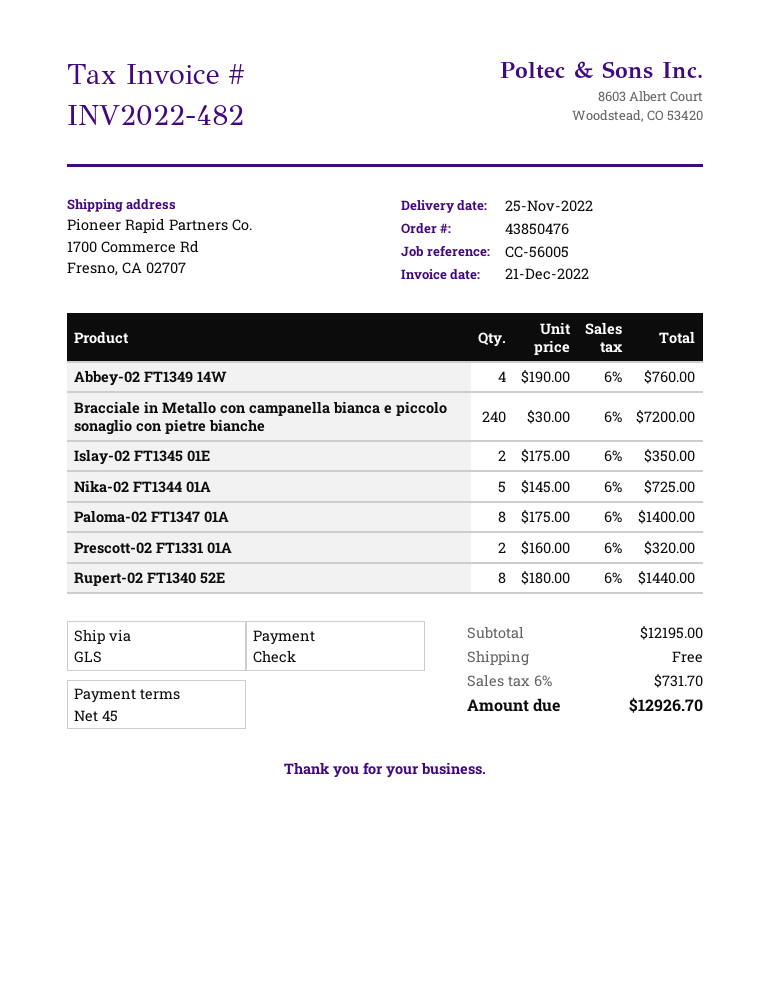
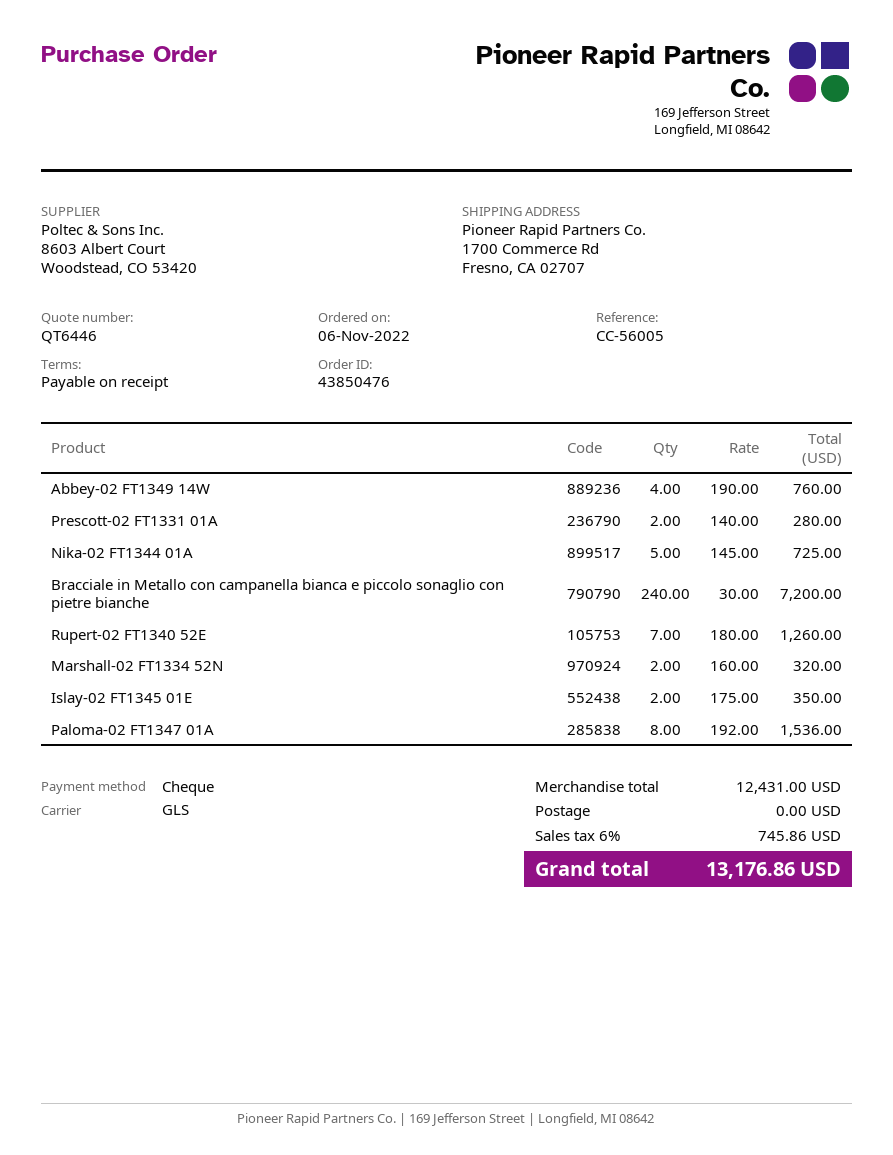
payment terms: 45 days -> on receipt
Paloma-02 FT1347 01A: 8 x 175.00 = 1400.00 -> 8 x 192.00 = 1536.00
Prescott-02 FT1331 01A: 2 x 160.00 = 320.00 -> 2 x 140.00 = 280.00
Rupert-02 FT1340 52E: 8 x 180.00 = 1440.00 -> 7 x 180.00 = 1260.00
Marshall-02 FT1334 52N: none -> 2 x 160.00 = 320.00
subtotal: 12195.00 -> 12431.00
tax: 6% = 731.70 -> 6% = 745.86
total: 12926.70 -> 13176.86

